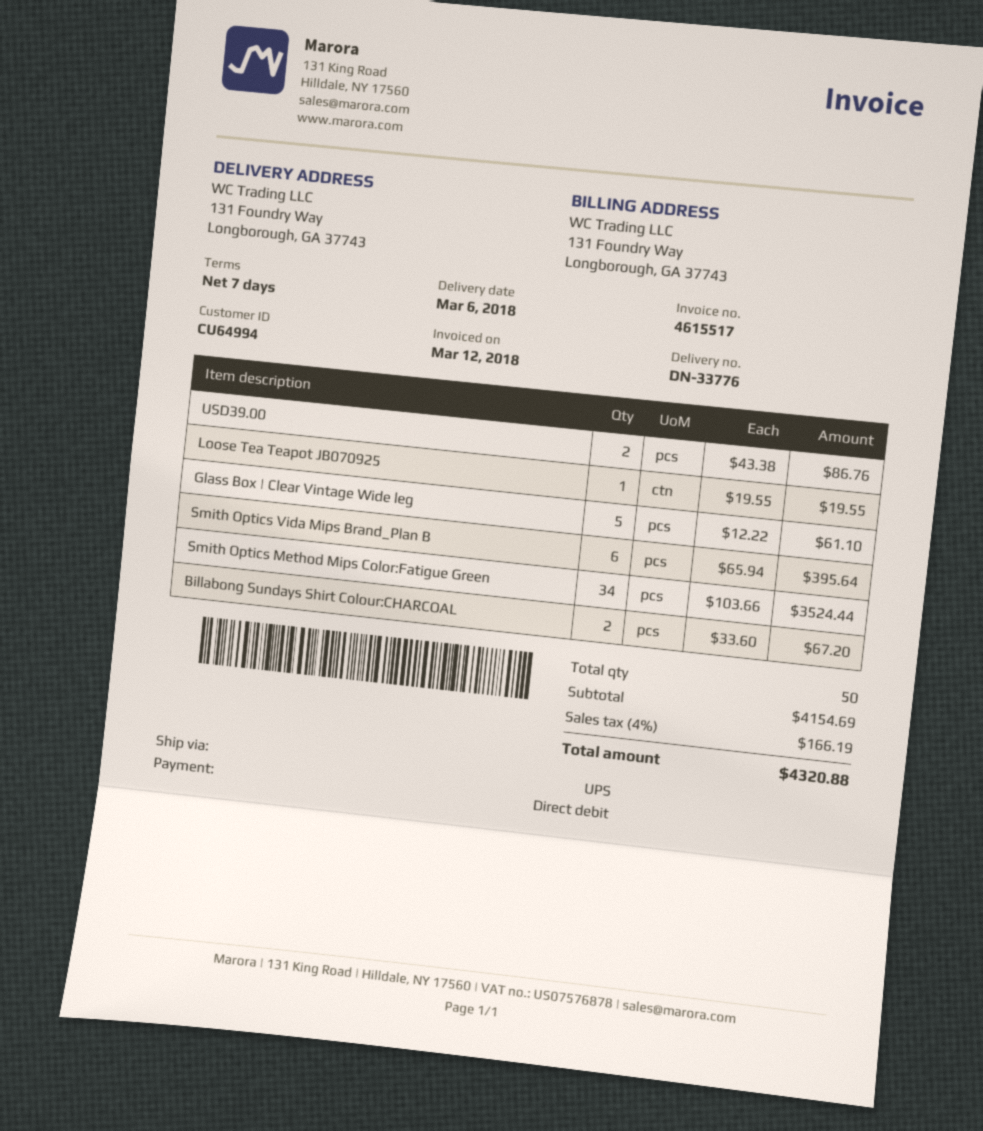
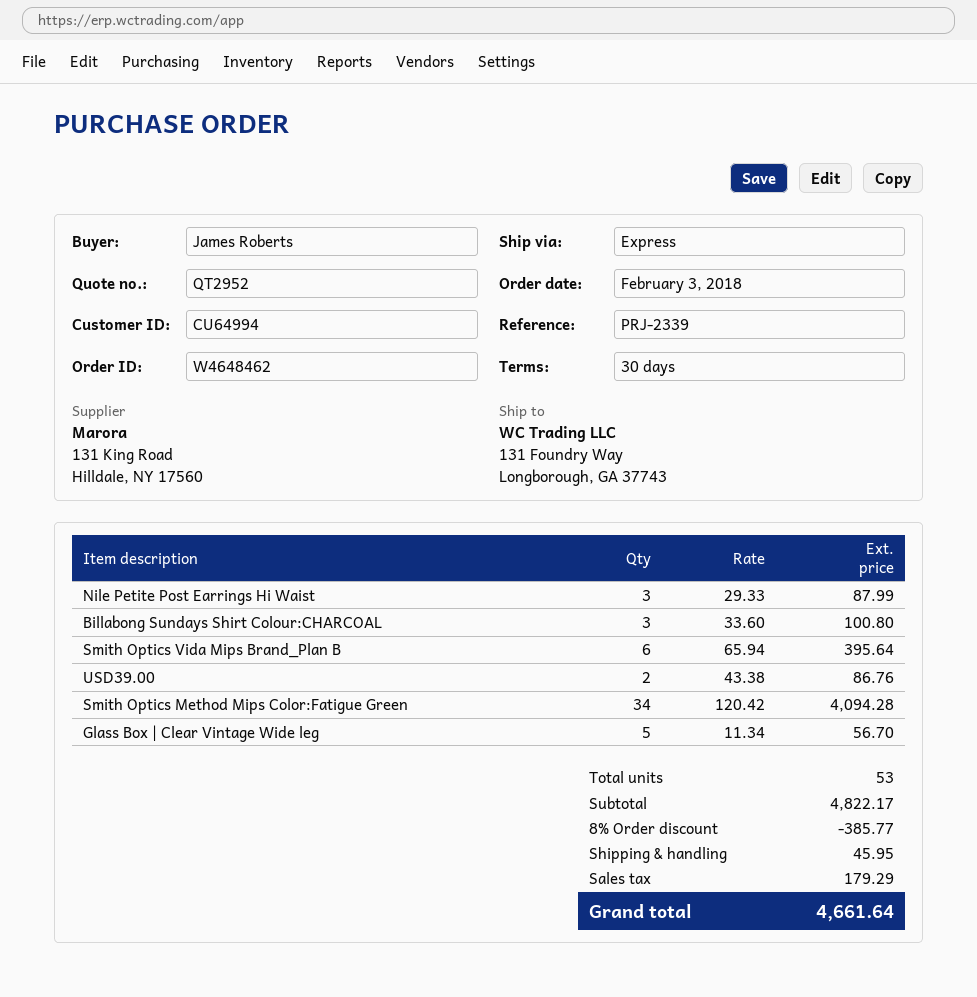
payment terms: 7 days -> 30 days
shipping method: UPS -> express
Loose Tea Teapot JB070925: 1 x 19.55 = 19.55 -> none
Glass Box | Clear Vintage Wide leg: 5 x 12.22 = 61.10 -> 5 x 11.34 = 56.70
Smith Optics Method Mips Color:Fatigue Green: 34 x 103.66 = 3524.44 -> 34 x 120.42 = 4094.28
Billabong Sundays Shirt Colour:CHARCOAL: 2 x 33.60 = 67.20 -> 3 x 33.60 = 100.80
Nile Petite Post Earrings Hi Waist: none -> 3 x 29.33 = 87.99
total quantity: 50 -> 53
subtotal: 4154.69 -> 4822.17
discount: none -> 8% = 385.77
shipping: none -> 45.95
tax: 166.19 -> 179.29
total: 4320.88 -> 4661.64

